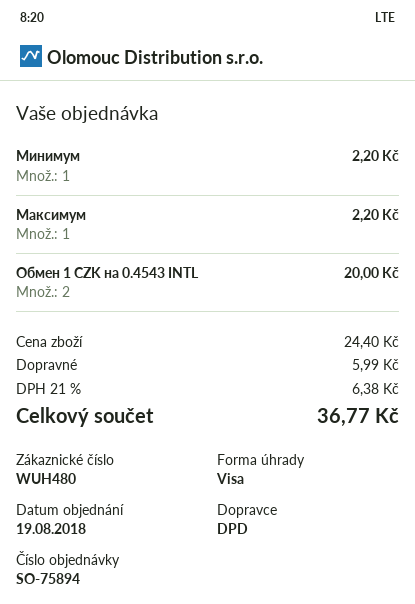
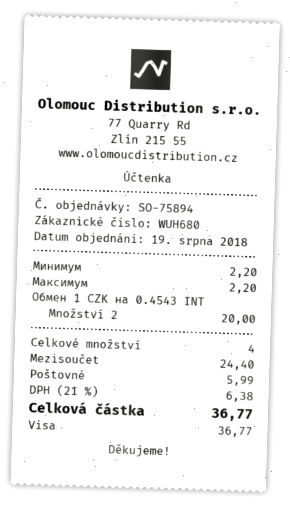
customer number: WUH480 -> WUH680

